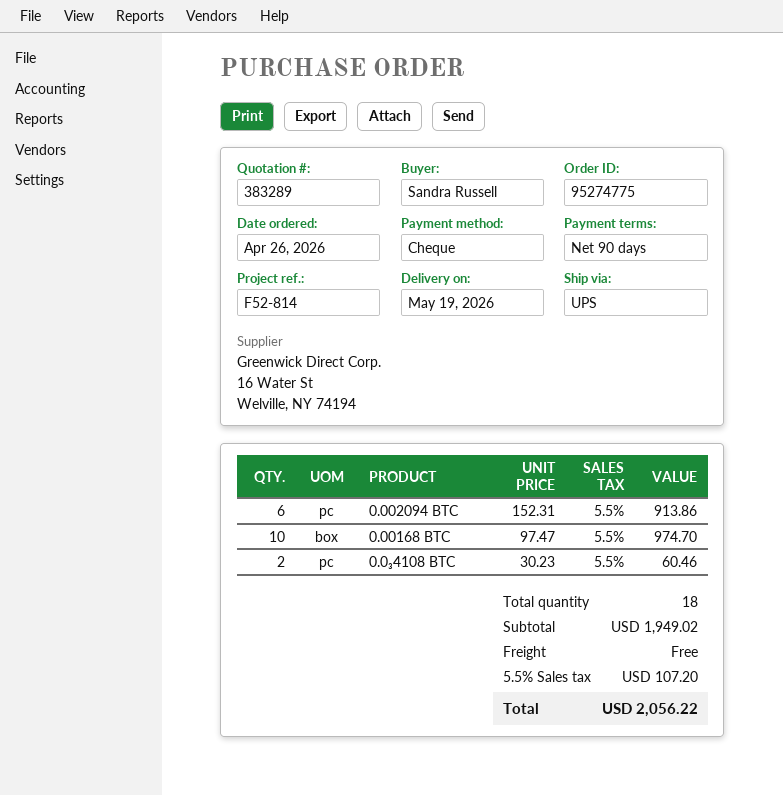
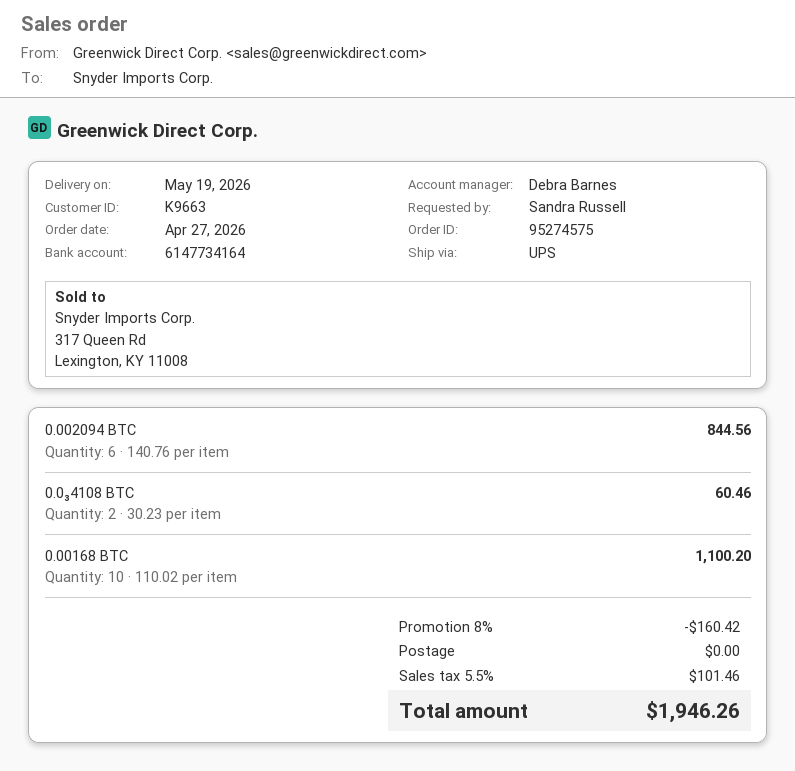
order number: 95274775 -> 95274575
order date: 2026-04-26 -> 2026-04-27
0.002094 BTC: 6 x 152.31 = 913.86 -> 6 x 140.76 = 844.56
0.00168 BTC: 10 x 97.47 = 974.70 -> 10 x 110.02 = 1100.20
discount: none -> 8% = 160.42
tax: 5.5% = 107.20 -> 5.5% = 101.46
total: 2056.22 -> 1946.26

